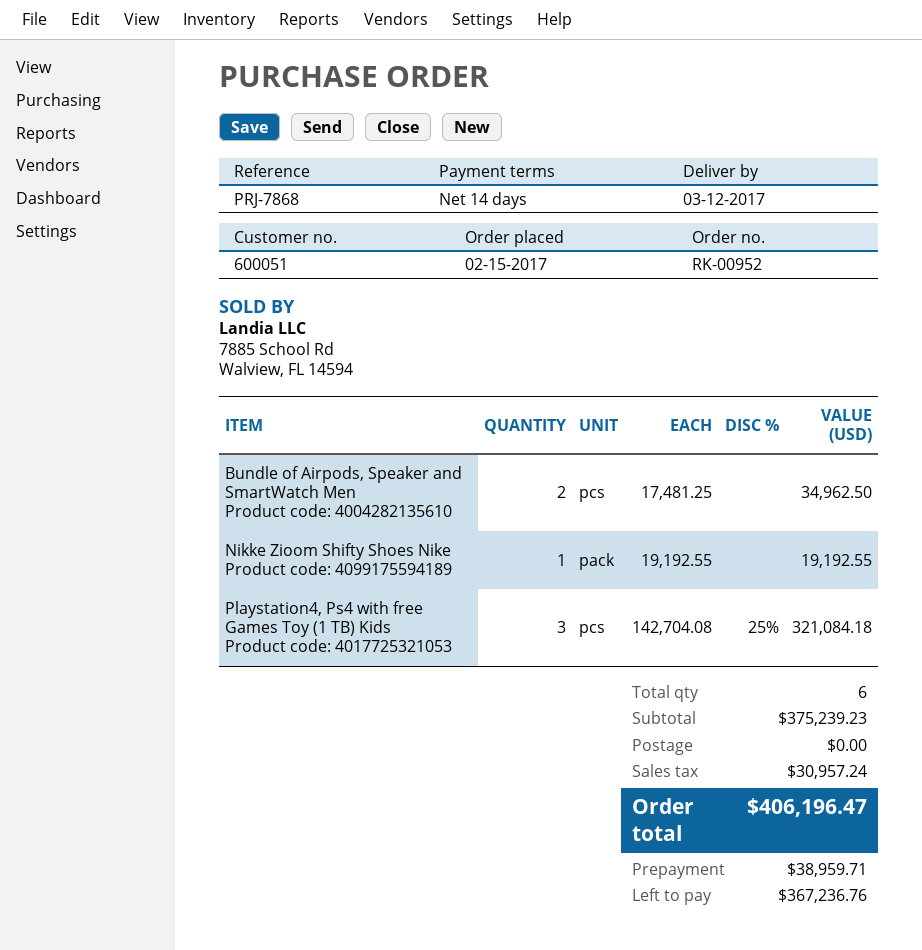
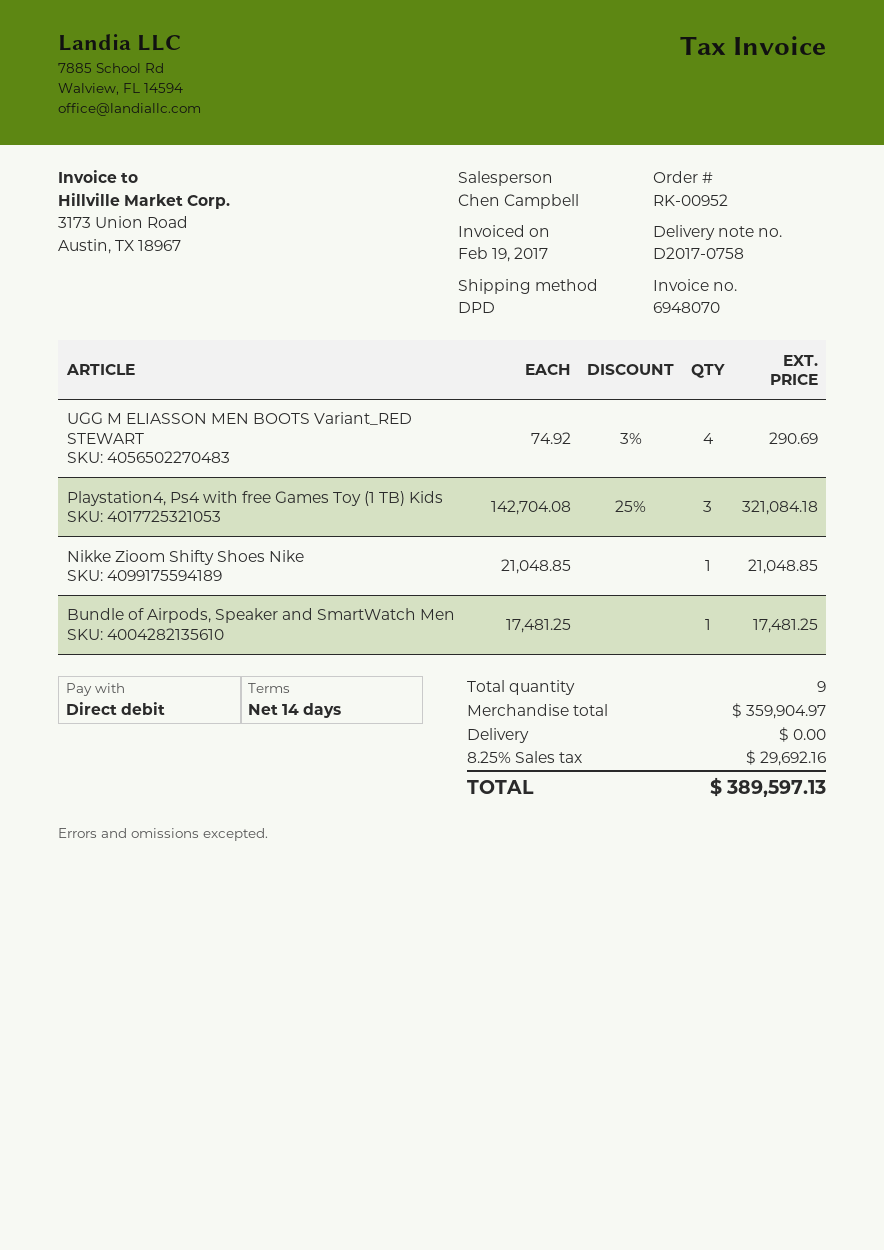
Bundle of Airpods, Speaker and SmartWatch Men: 2 x 17481.25 = 34962.50 -> 1 x 17481.25 = 17481.25
Nikke Zioom Shifty Shoes Nike: 1 x 19192.55 = 19192.55 -> 1 x 21048.85 = 21048.85
UGG M ELIASSON MEN BOOTS Variant_RED STEWART: none -> 4 x 74.92 - 3% = 290.69
total quantity: 6 -> 9
subtotal: 375239.23 -> 359904.97
tax: 30957.24 -> 29692.16
total: 406196.47 -> 389597.13

